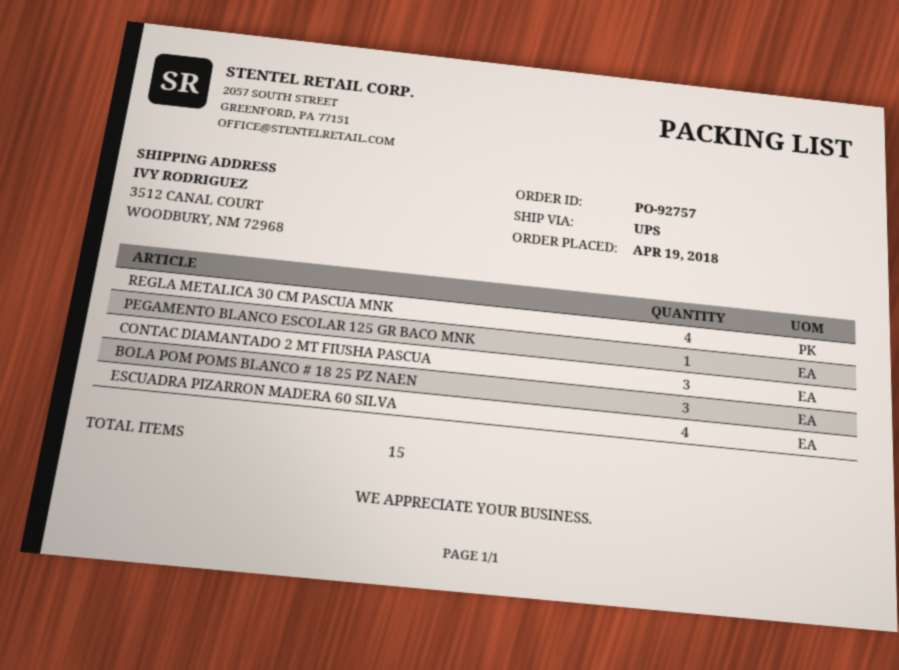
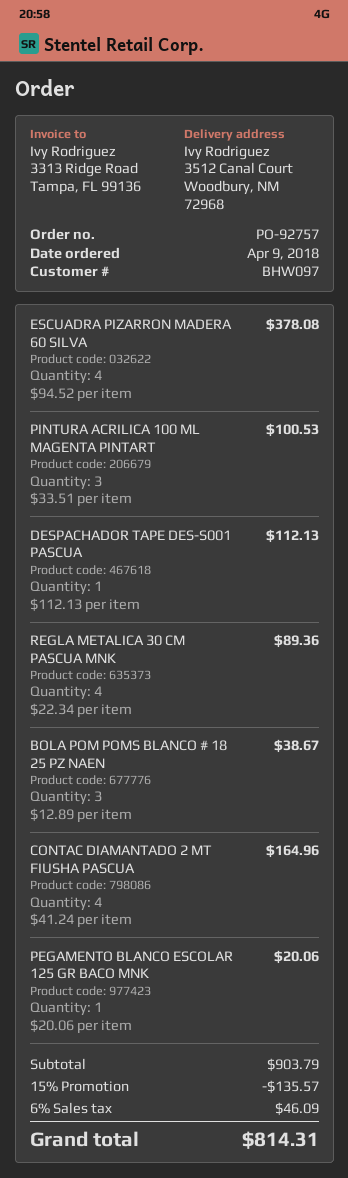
order date: 2018-04-19 -> 2018-04-09
CONTAC DIAMANTADO 2 MT FIUSHA PASCUA: 3 -> 4
PINTURA ACRILICA 100 ML MAGENTA PINTART: none -> 3
DESPACHADOR TAPE DES-S001 PASCUA: none -> 1

